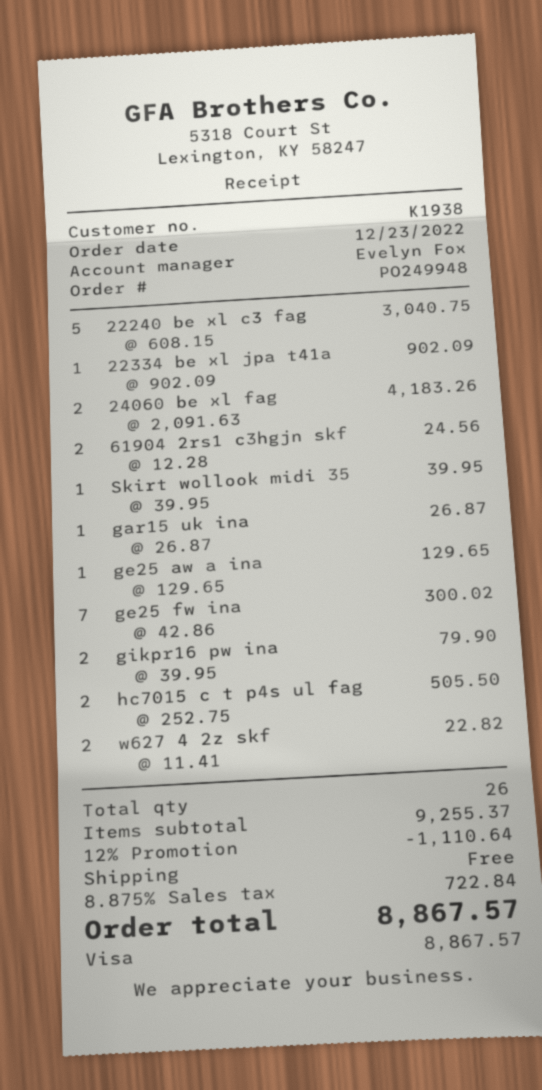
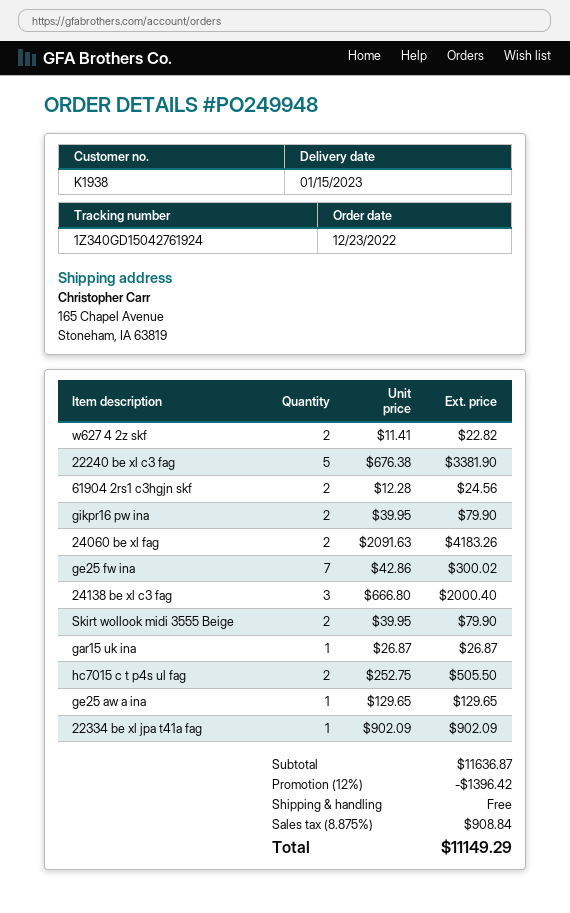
22240 be xl c3 fag: 5 x 608.15 = 3040.75 -> 5 x 676.38 = 3381.90
Skirt wollook midi 35: 1 x 39.95 = 39.95 -> 2 x 39.95 = 79.90
24138 be xl c3 fag: none -> 3 x 666.80 = 2000.40
subtotal: 9255.37 -> 11636.87
discount: 12% = 1110.64 -> 12% = 1396.42
tax: 8.875% = 722.84 -> 8.875% = 908.84
total: 8867.57 -> 11149.29

